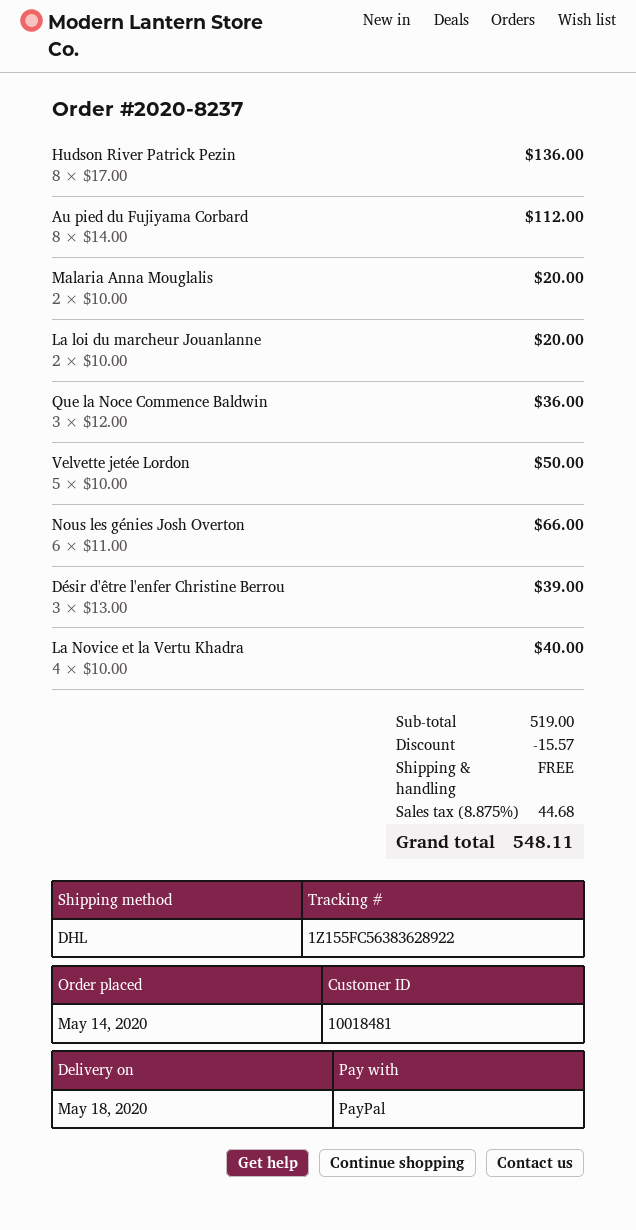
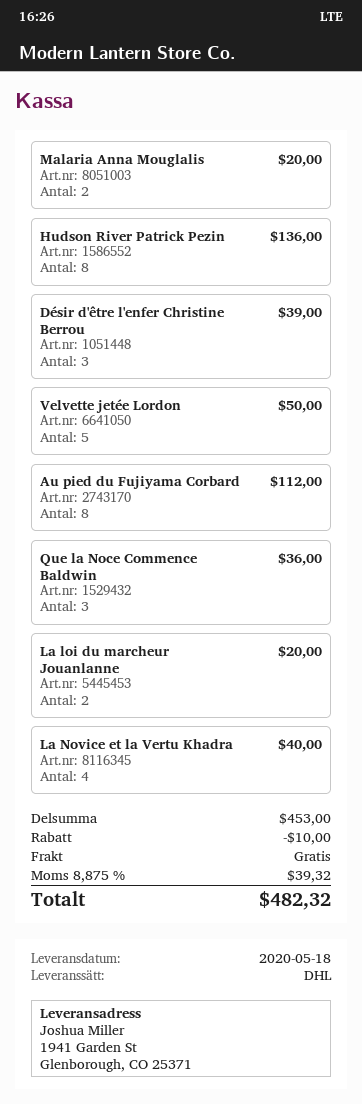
Nous les génies Josh Overton: 6 for 66.00 -> none
subtotal: 519.00 -> 453.00
discount: 15.57 -> 10.00
tax: 8.875% = 44.68 -> 8.875% = 39.32
total: 548.11 -> 482.32

